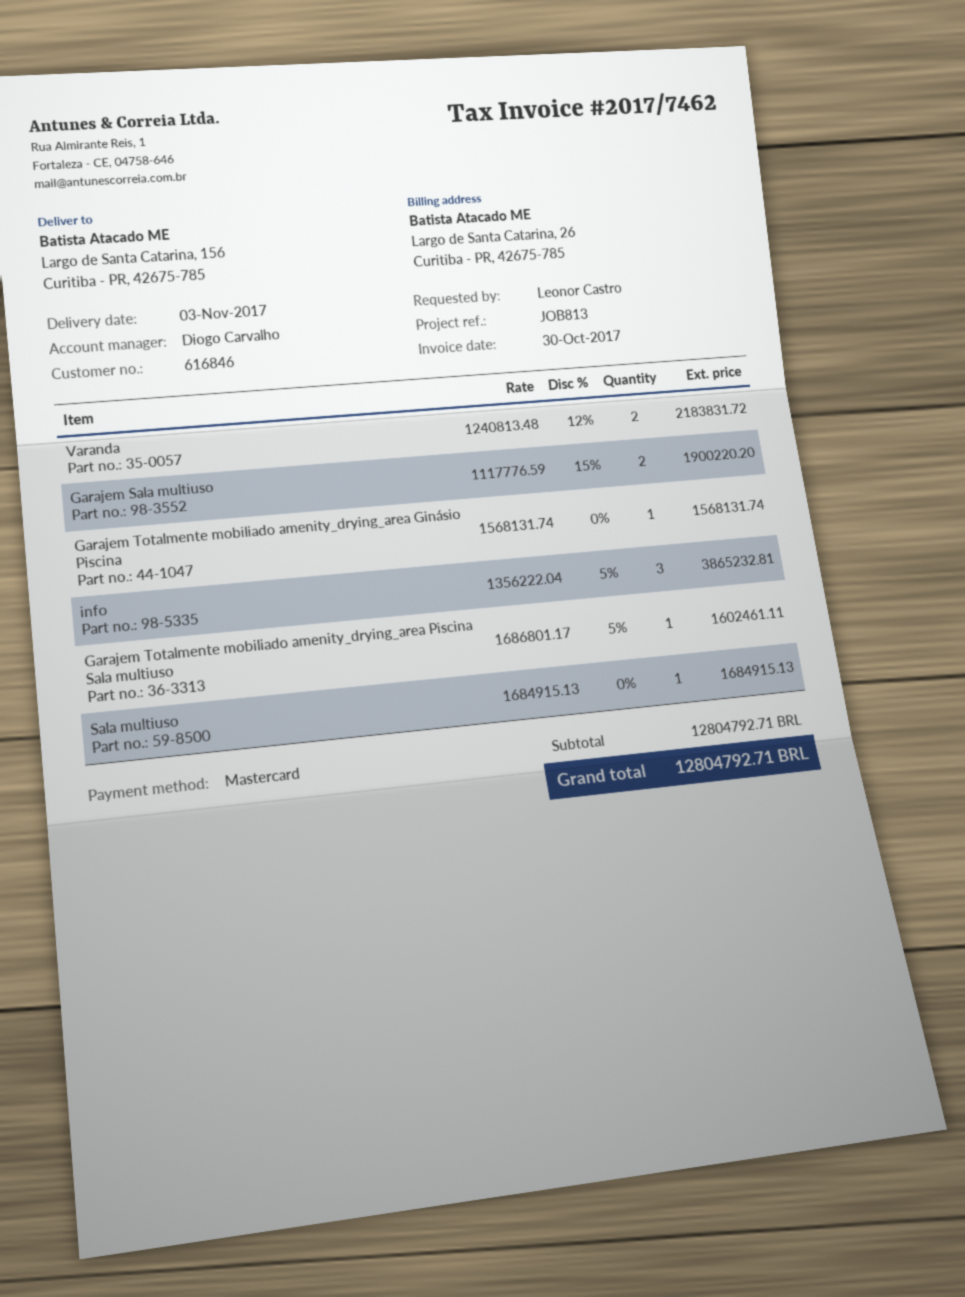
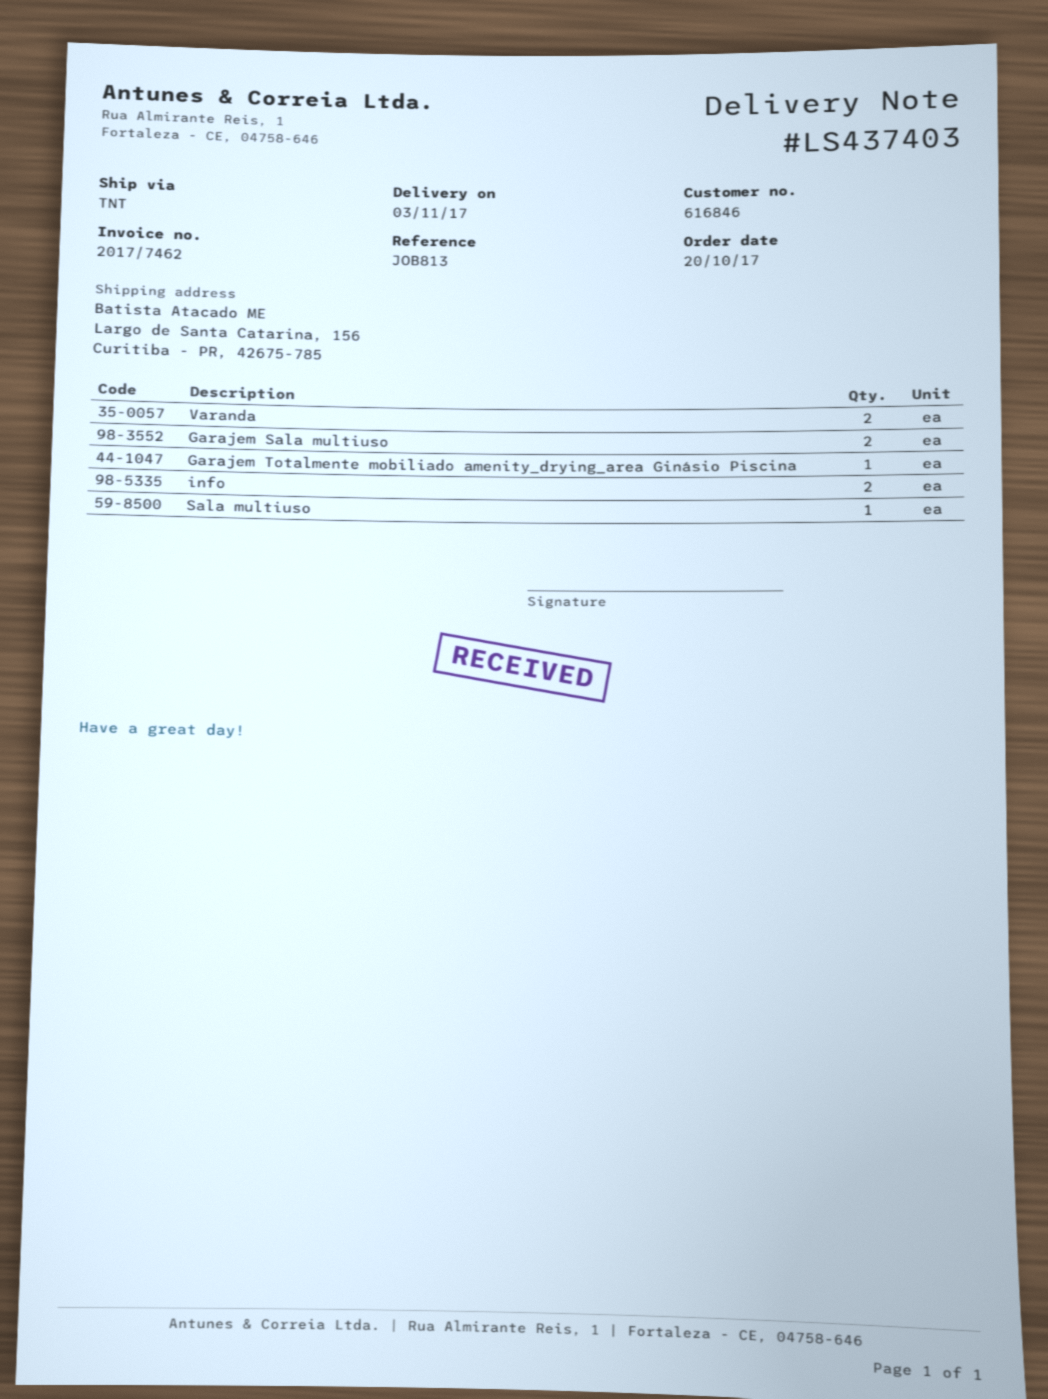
info: 3 -> 2
Garajem Totalmente mobiliado amenity_drying_area Piscina Sala multiuso: 1 -> none

